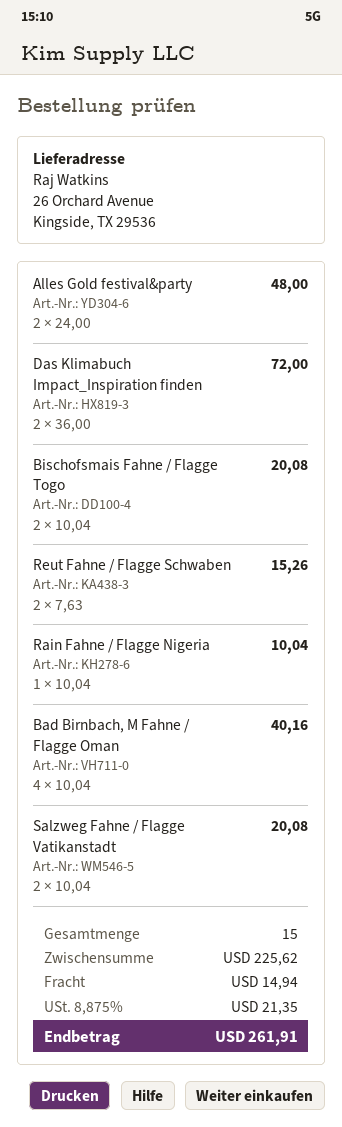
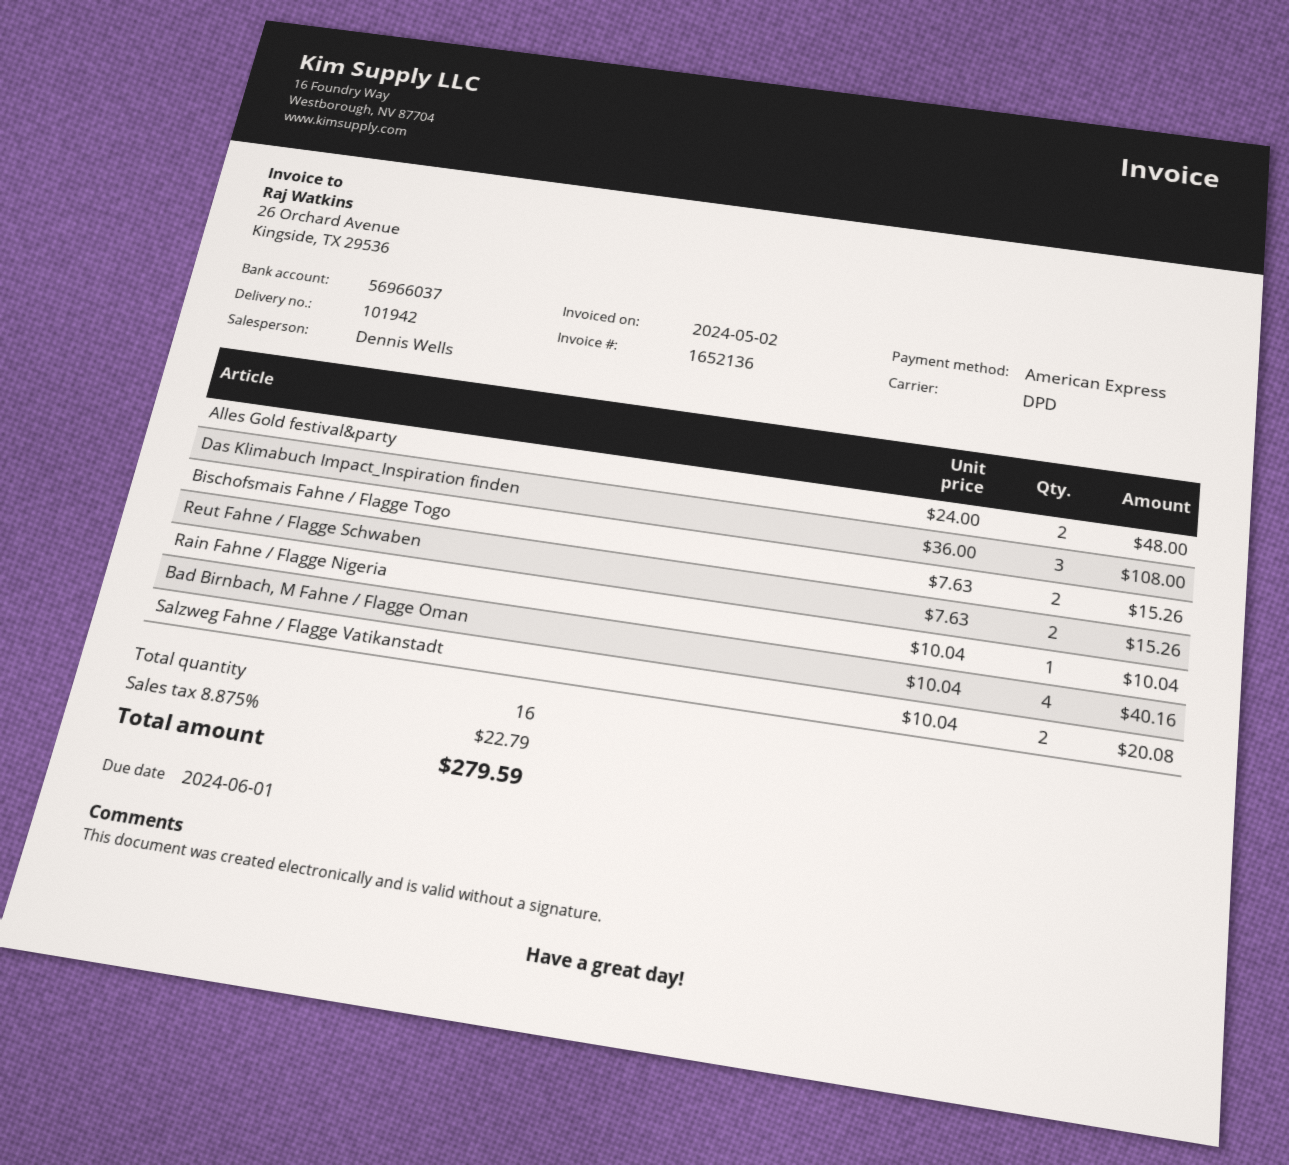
Das Klimabuch Impact_Inspiration finden: 2 x 36.00 = 72.00 -> 3 x 36.00 = 108.00
Bischofsmais Fahne / Flagge Togo: 2 x 10.04 = 20.08 -> 2 x 7.63 = 15.26
total quantity: 15 -> 16
shipping: 14.94 -> none
tax: 8.875% = 21.35 -> 8.875% = 22.79
total: 261.91 -> 279.59

